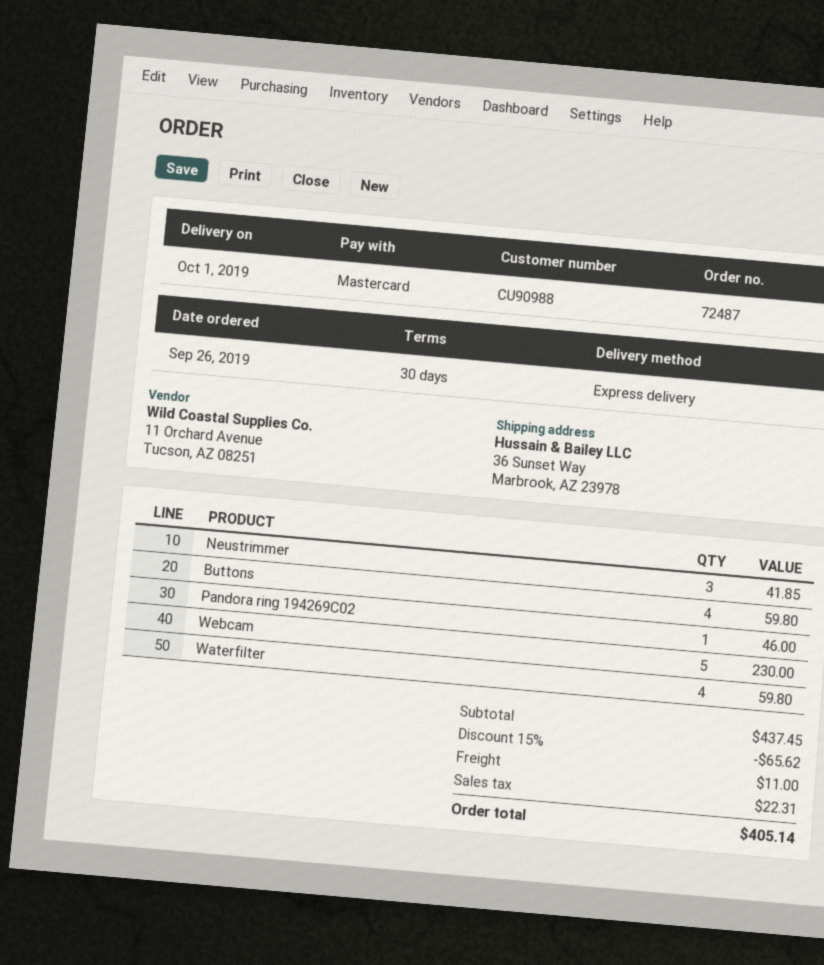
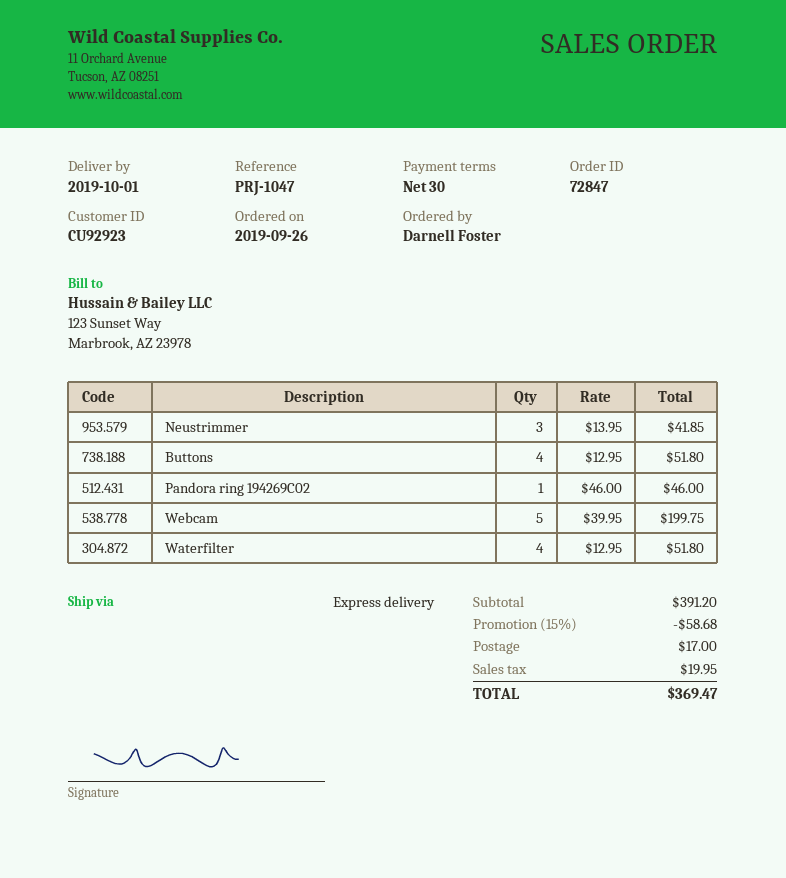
order number: 72487 -> 72847
customer number: CU90988 -> CU92923
Buttons: 4 for 59.80 -> 4 for 51.80
Webcam: 5 for 230.00 -> 5 for 199.75
Waterfilter: 4 for 59.80 -> 4 for 51.80
subtotal: 437.45 -> 391.20
discount: 15% = 65.62 -> 15% = 58.68
shipping: 11.00 -> 17.00
tax: 22.31 -> 19.95
total: 405.14 -> 369.47

